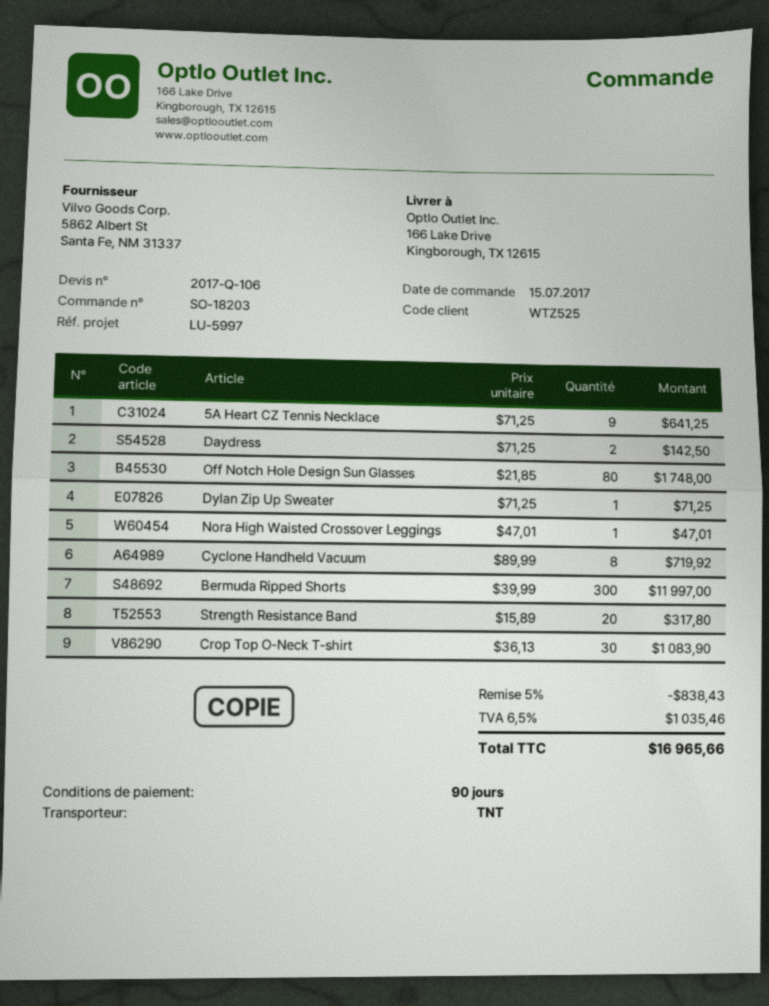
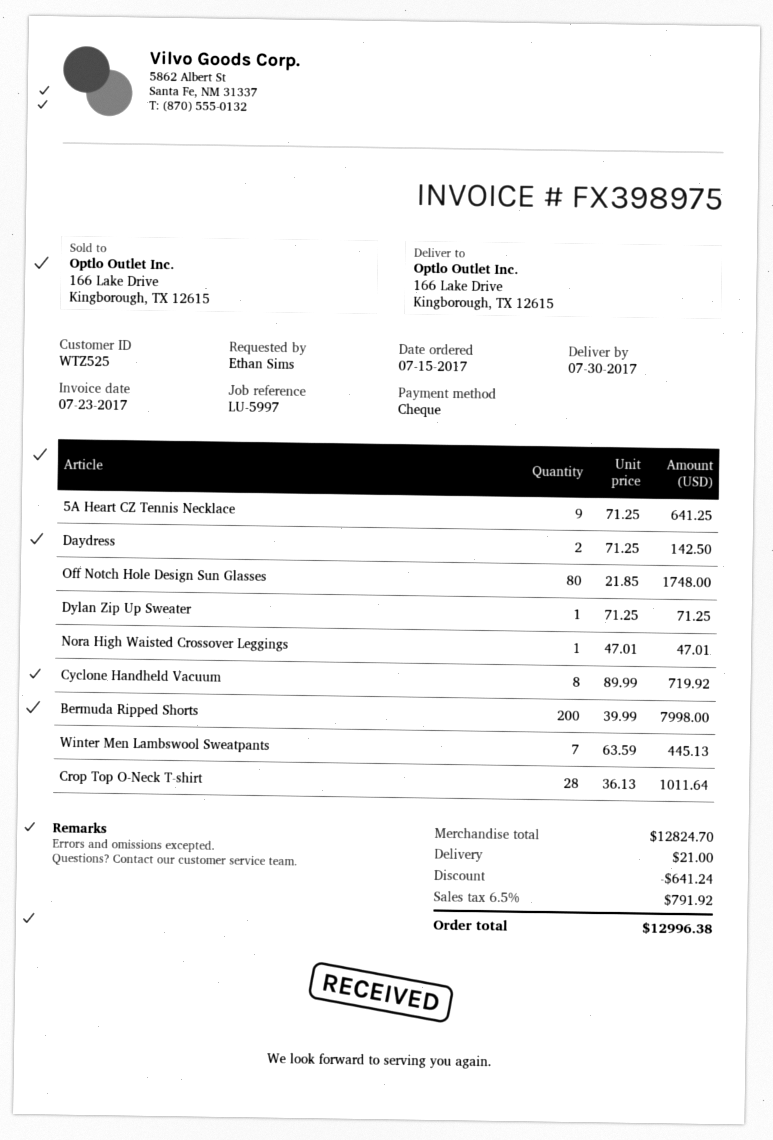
Bermuda Ripped Shorts: 300 x 39.99 = 11997.00 -> 200 x 39.99 = 7998.00
Strength Resistance Band: 20 x 15.89 = 317.80 -> none
Crop Top O-Neck T-shirt: 30 x 36.13 = 1083.90 -> 28 x 36.13 = 1011.64
Winter Men Lambswool Sweatpants: none -> 7 x 63.59 = 445.13
discount: 838.43 -> 641.24
shipping: none -> 21.00
tax: 6.5% = 1035.46 -> 6.5% = 791.92
total: 16965.66 -> 12996.38

